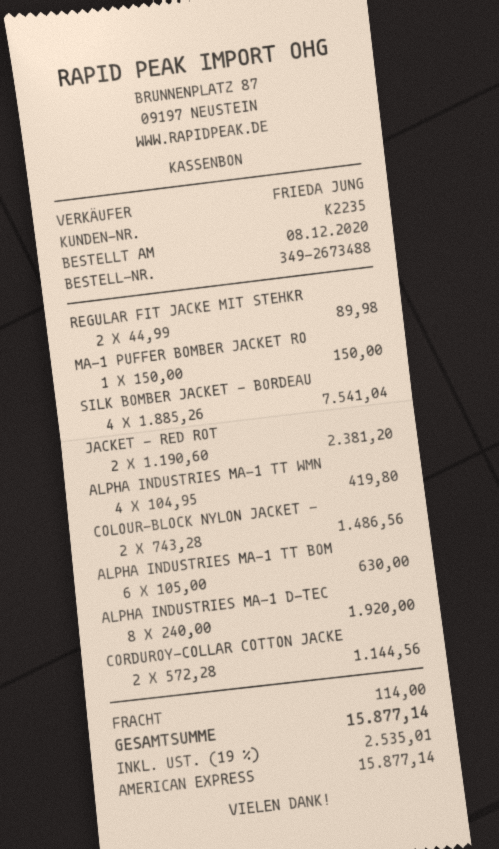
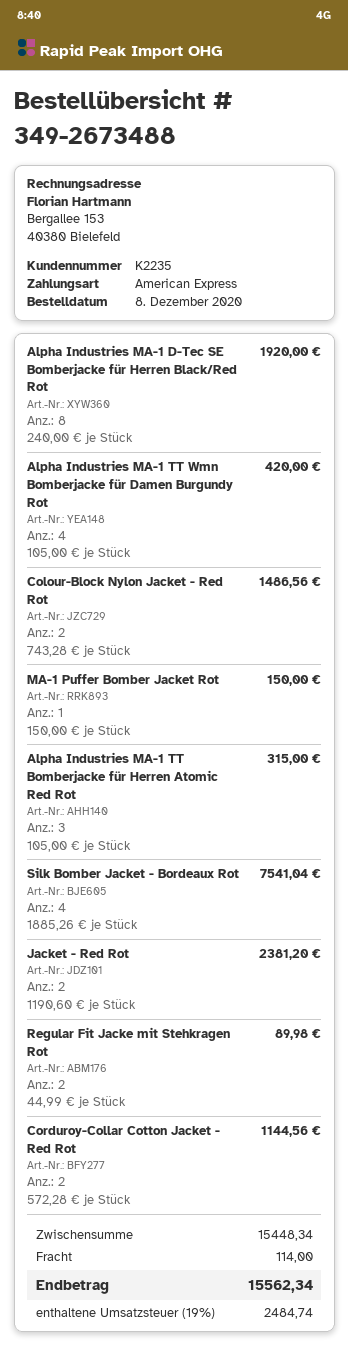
ALPHA INDUSTRIES MA-1 TT WMN: 4 x 104.95 = 419.80 -> 4 x 105.00 = 420.00
ALPHA INDUSTRIES MA-1 TT BOM: 6 x 105.00 = 630.00 -> 3 x 105.00 = 315.00
tax: 19% = 2535.01 -> 19% = 2484.74
total: 15877.14 -> 15562.34

